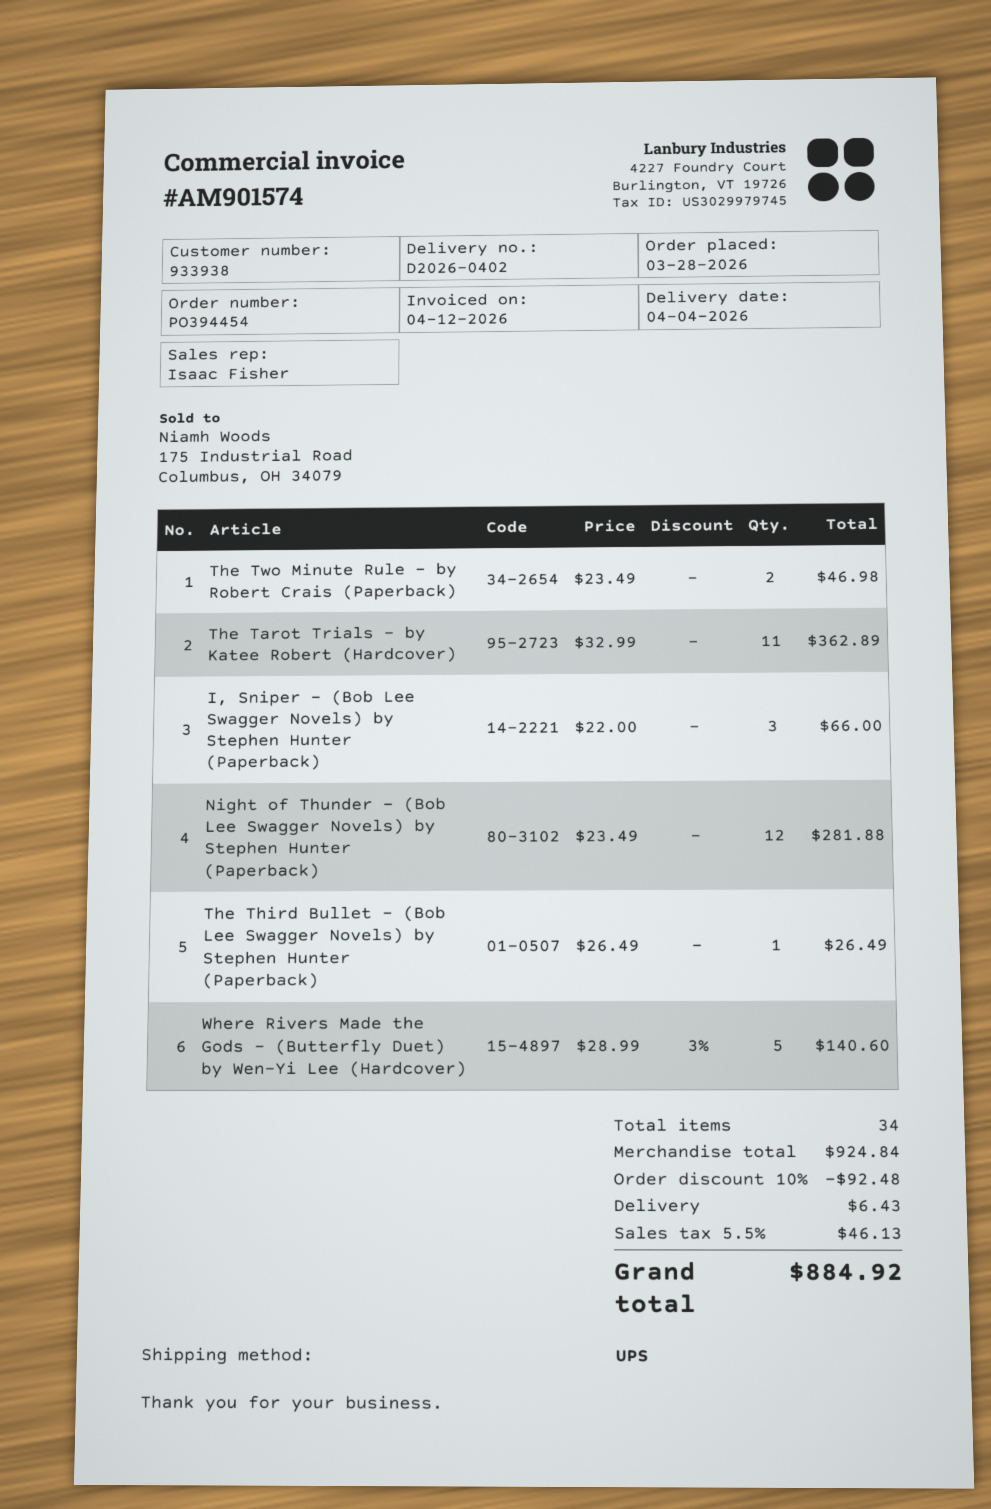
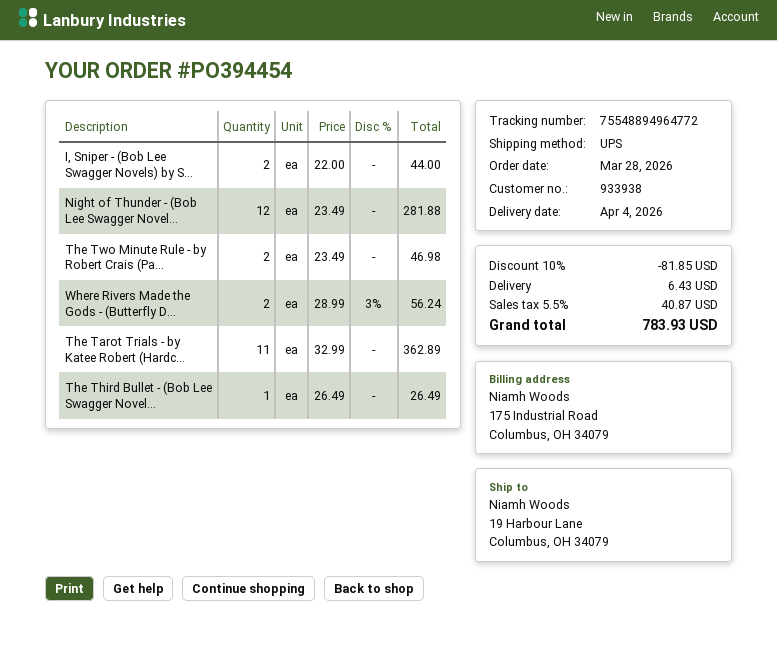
I, Sniper - (Bob Lee Swagger Novels) by Stephen Hunter (Paperback): 3 x 22.00 = 66.00 -> 2 x 22.00 = 44.00
Where Rivers Made the Gods - (Butterfly Duet) by Wen-Yi Lee (Hardcover): 5 x 28.99 - 3% = 140.60 -> 2 x 28.99 - 3% = 56.24
discount: 10% = 92.48 -> 10% = 81.85
tax: 5.5% = 46.13 -> 5.5% = 40.87
total: 884.92 -> 783.93

